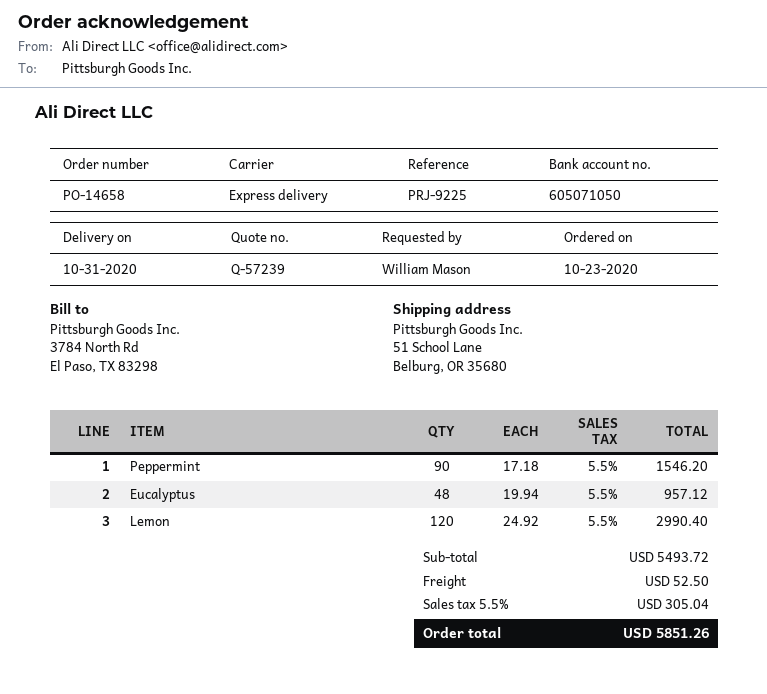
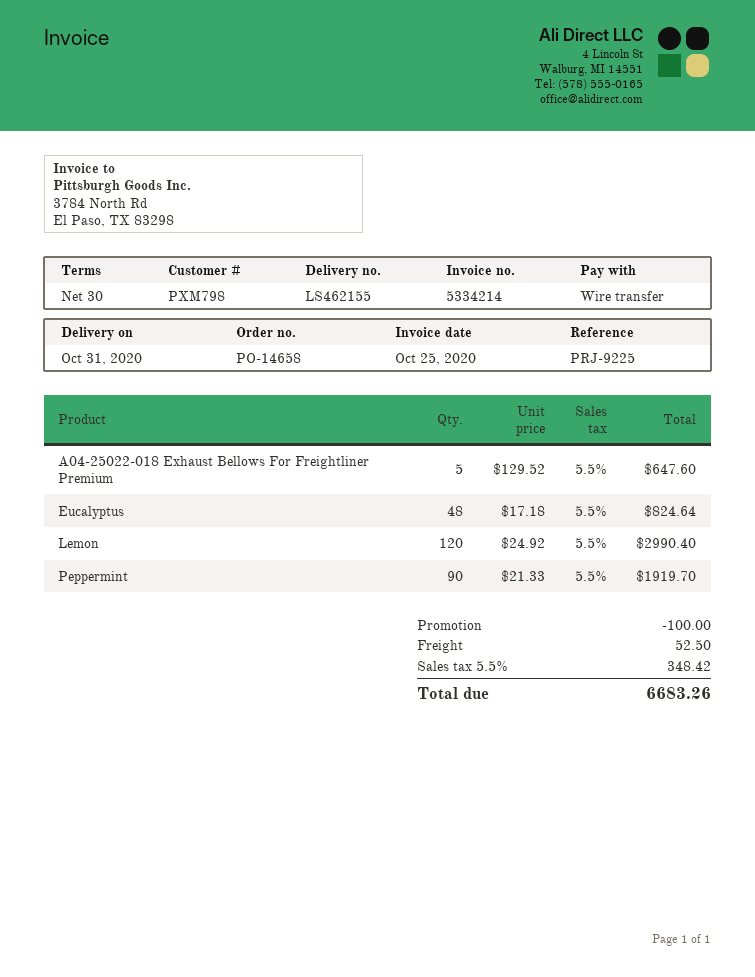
Peppermint: 90 x 17.18 = 1546.20 -> 90 x 21.33 = 1919.70
Eucalyptus: 48 x 19.94 = 957.12 -> 48 x 17.18 = 824.64
A04-25022-018 Exhaust Bellows For Freightliner Premium: none -> 5 x 129.52 = 647.60
discount: none -> 100.00
tax: 5.5% = 305.04 -> 5.5% = 348.42
total: 5851.26 -> 6683.26

